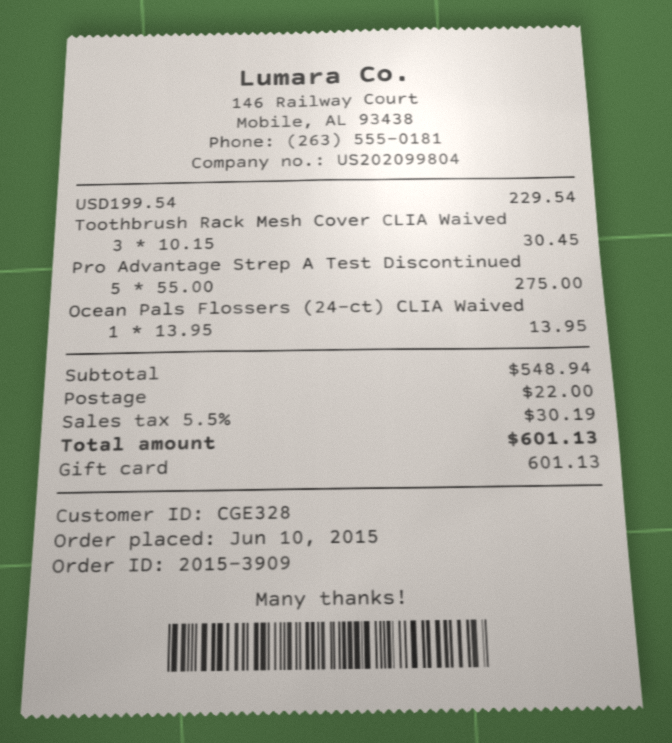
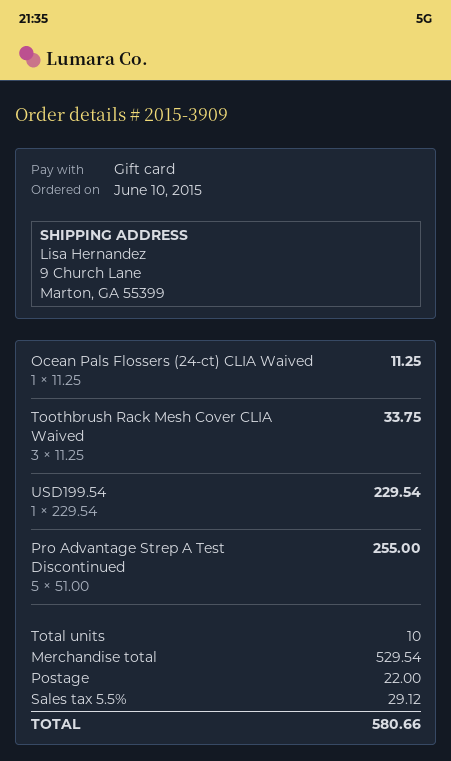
Toothbrush Rack Mesh Cover CLIA Waived: 3 x 10.15 = 30.45 -> 3 x 11.25 = 33.75
Pro Advantage Strep A Test Discontinued: 5 x 55.00 = 275.00 -> 5 x 51.00 = 255.00
Ocean Pals Flossers (24-ct) CLIA Waived: 1 x 13.95 = 13.95 -> 1 x 11.25 = 11.25
subtotal: 548.94 -> 529.54
tax: 5.5% = 30.19 -> 5.5% = 29.12
total: 601.13 -> 580.66

